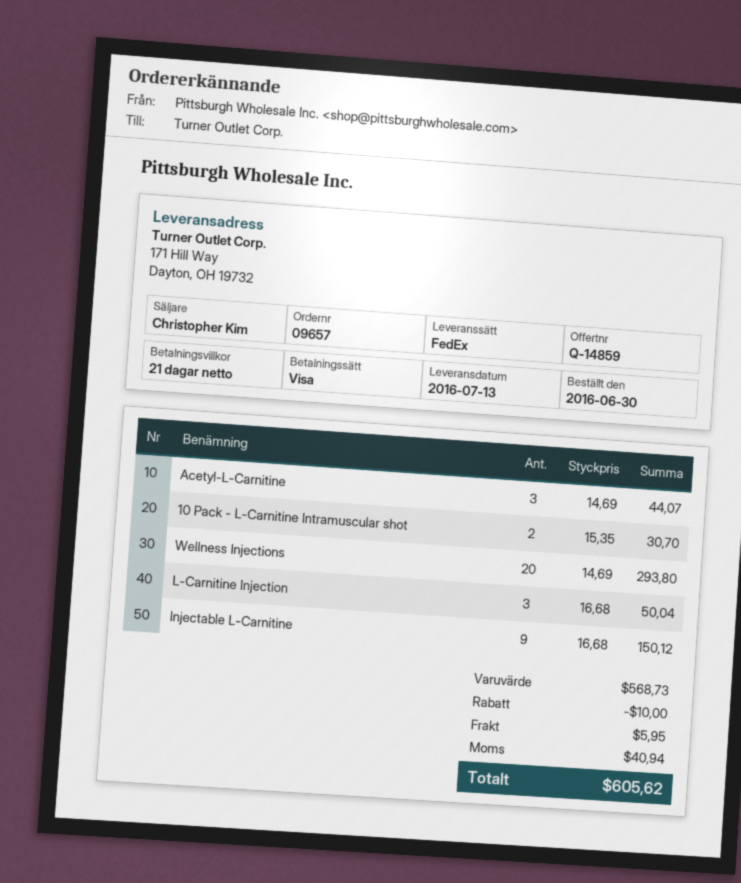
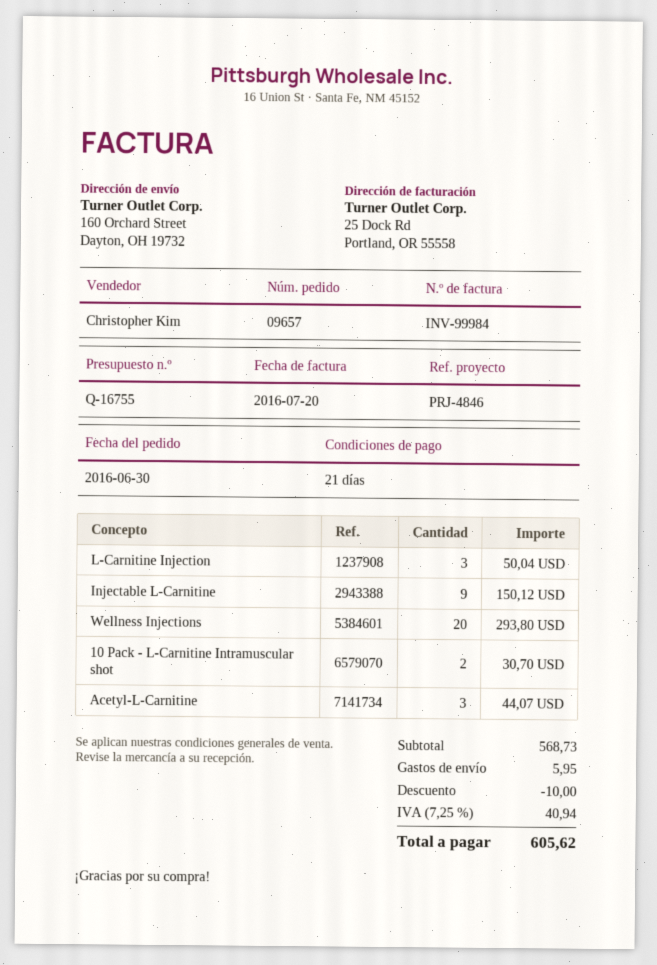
quote number: Q-14859 -> Q-16755
ship to: 171 Hill Way, Dayton, OH 19732 -> 160 Orchard Street, Dayton, OH 19732

